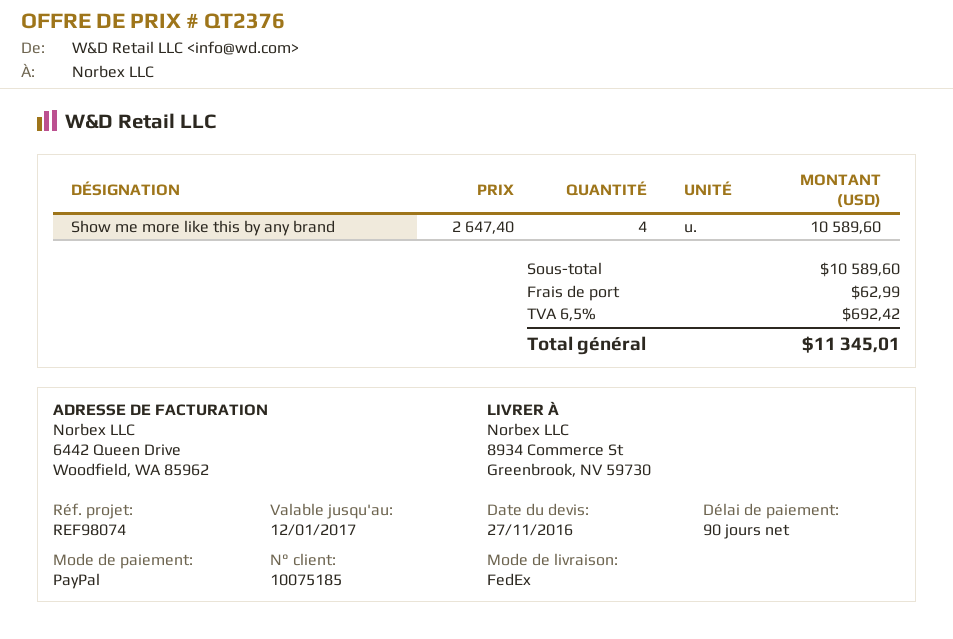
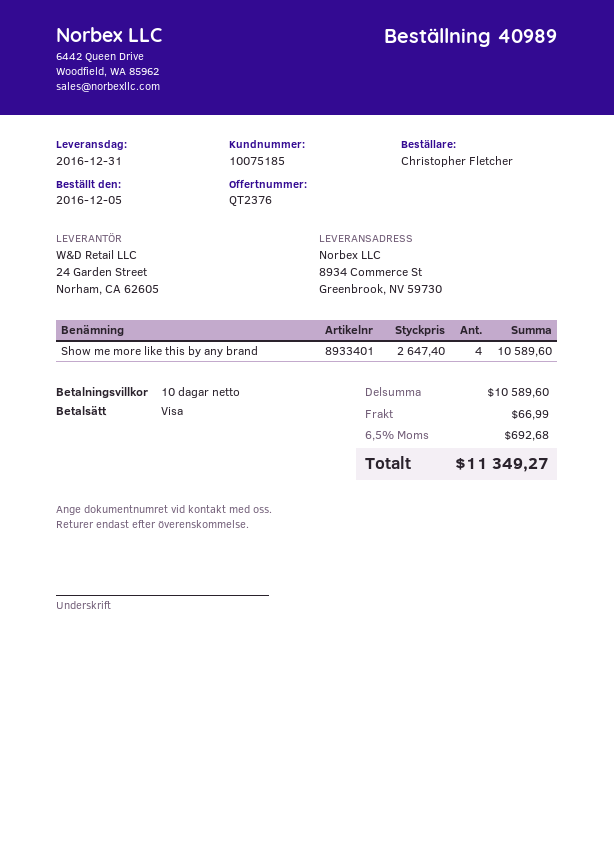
payment terms: 90 days -> 10 days
payment method: PayPal -> Visa
shipping: 62.99 -> 66.99
tax: 6.5% = 692.42 -> 6.5% = 692.68
total: 11345.01 -> 11349.27

